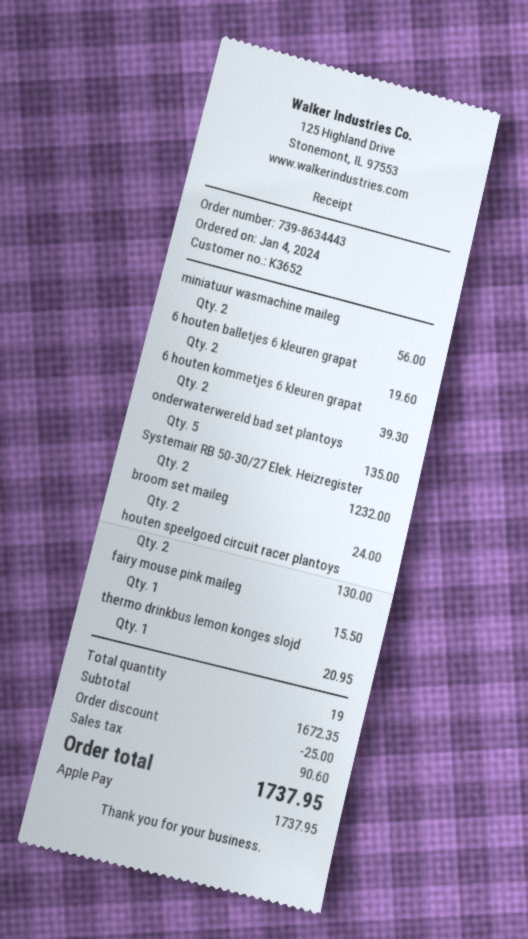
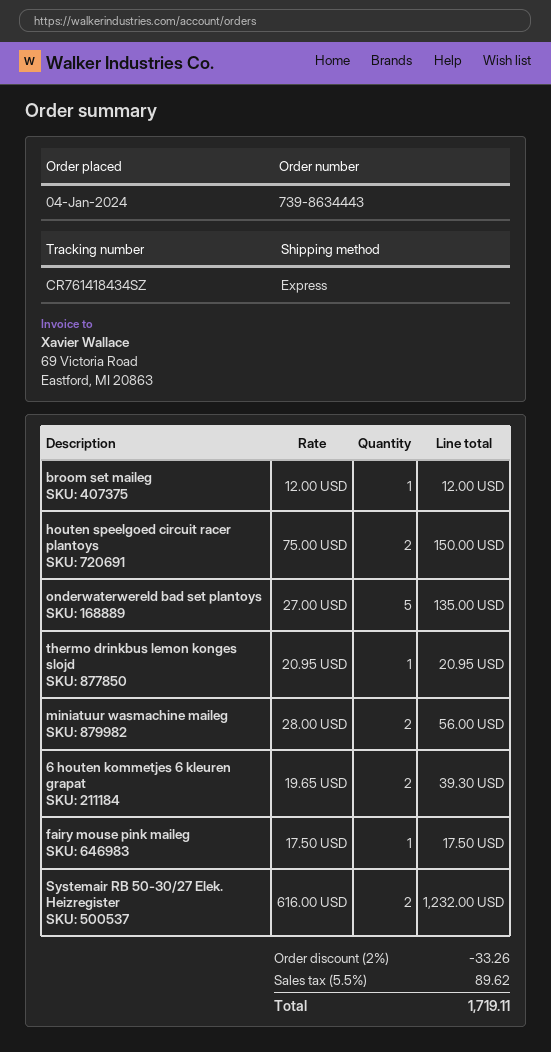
6 houten balletjes 6 kleuren grapat: 2 for 19.60 -> none
broom set maileg: 2 for 24.00 -> 1 for 12.00
houten speelgoed circuit racer plantoys: 2 for 130.00 -> 2 for 150.00
fairy mouse pink maileg: 1 for 15.50 -> 1 for 17.50
discount: 25.00 -> 33.26
tax: 90.60 -> 89.62
total: 1737.95 -> 1719.11

